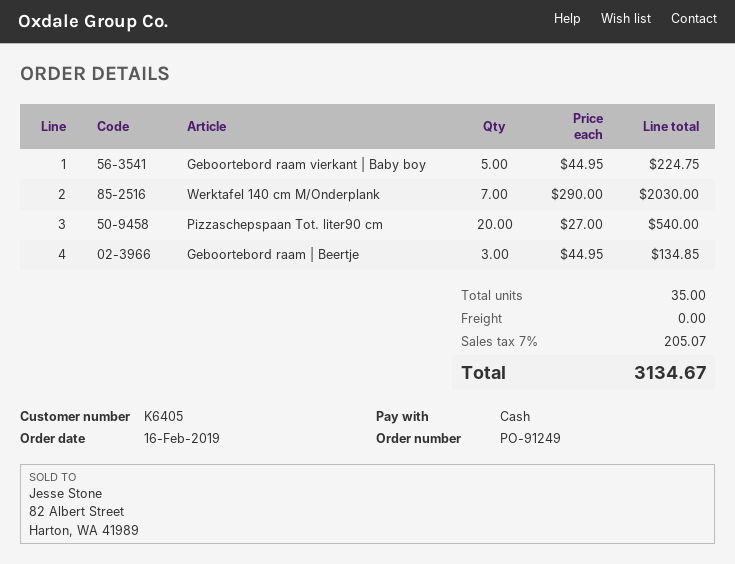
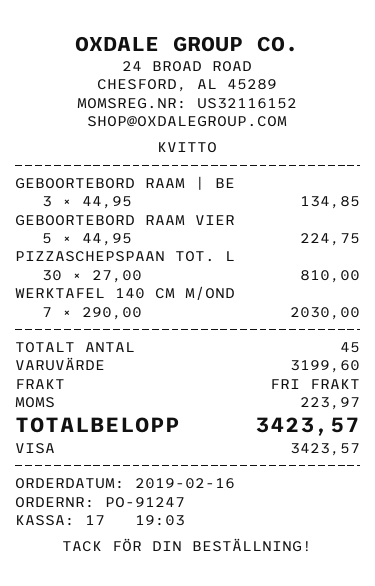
order number: PO-91249 -> PO-91247
payment method: cash -> Visa
Pizzaschepspaan Tot. liter90 cm: 20 x 27.00 = 540.00 -> 30 x 27.00 = 810.00
total quantity: 35 -> 45
tax: 205.07 -> 223.97
total: 3134.67 -> 3423.57

